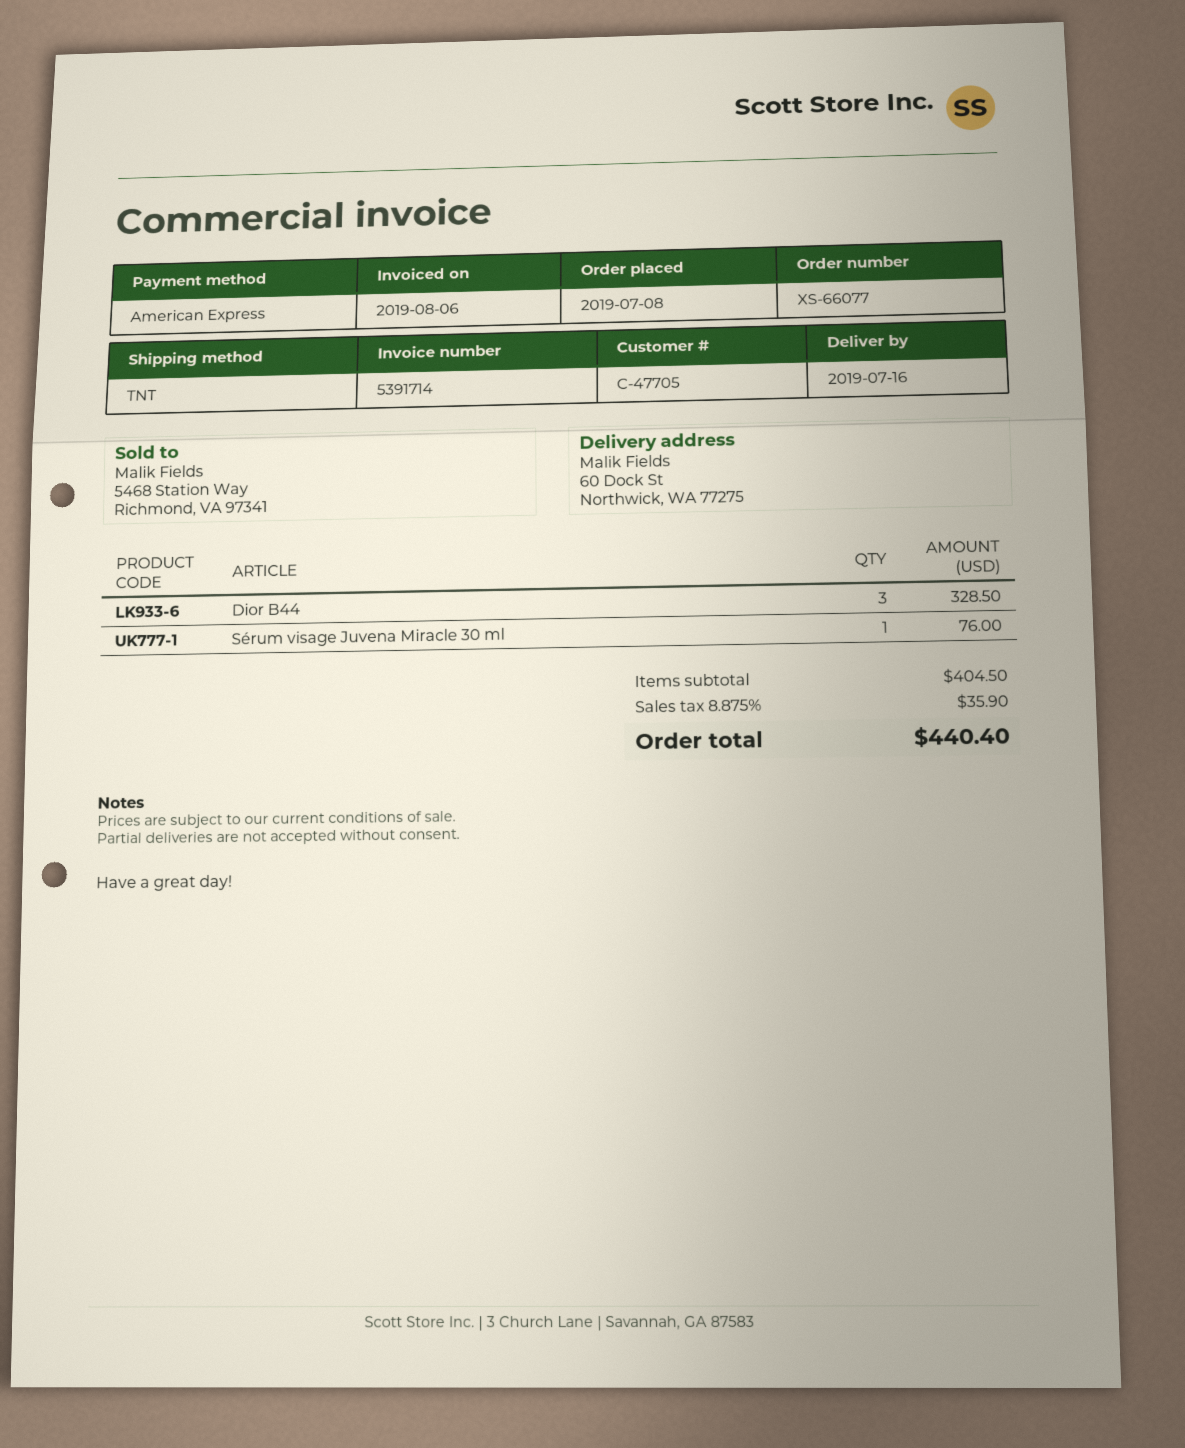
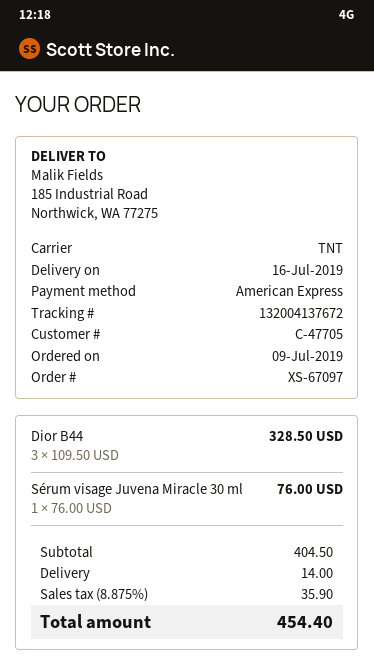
order number: XS-66077 -> XS-67097
order date: 2019-07-08 -> 2019-07-09
ship to: 60 Dock St, Northwick, WA 77275 -> 185 Industrial Road, Northwick, WA 77275
shipping: none -> 14.00
total: 440.40 -> 454.40

